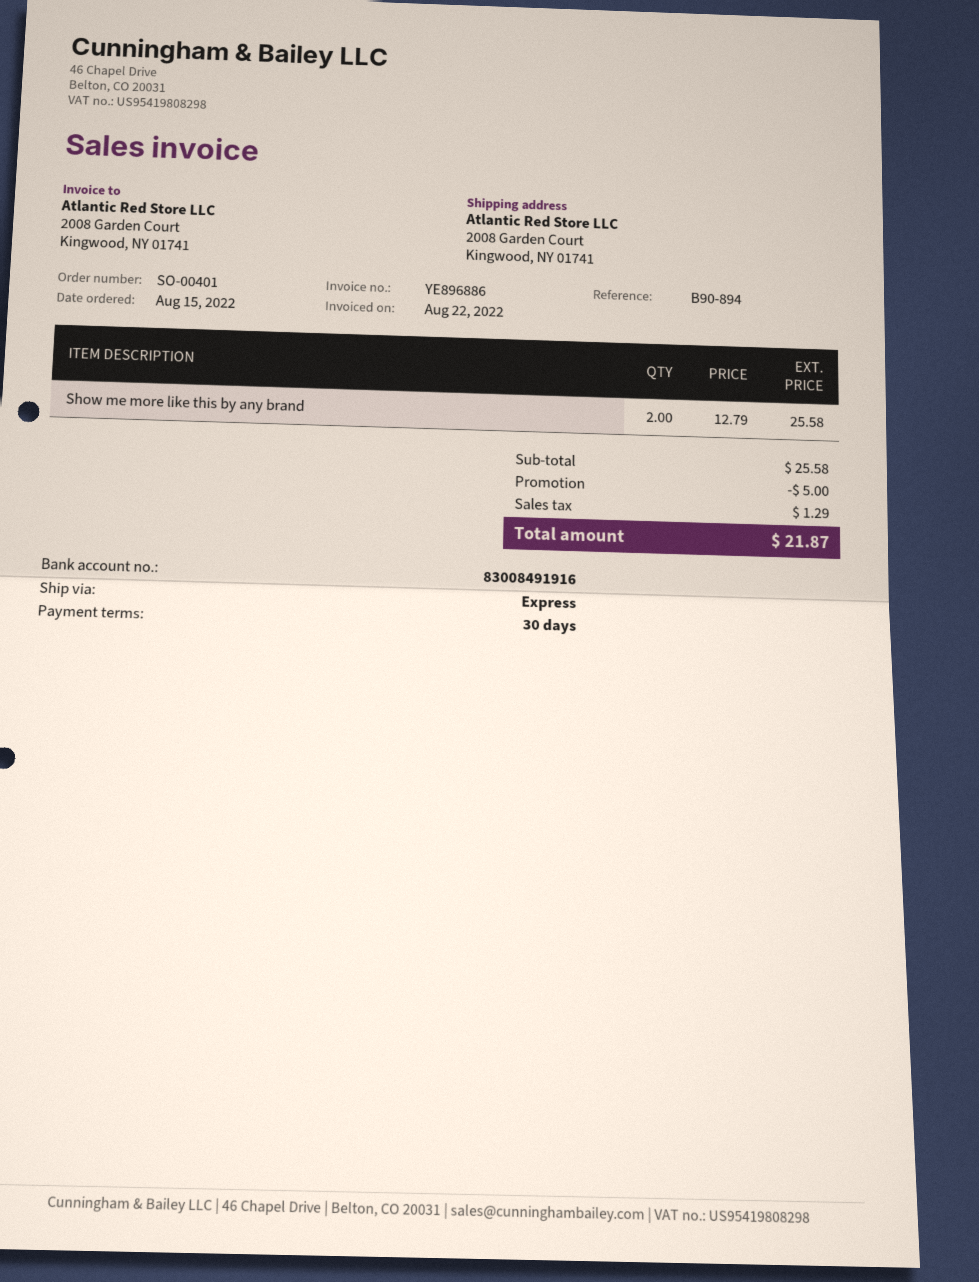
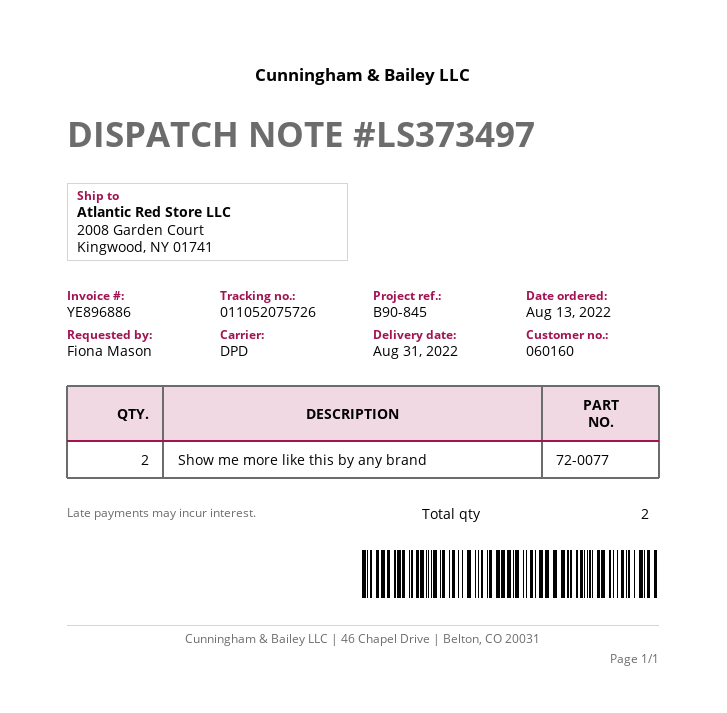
order date: 2022-08-15 -> 2022-08-13
reference: B90-894 -> B90-845
shipping method: express -> DPD

